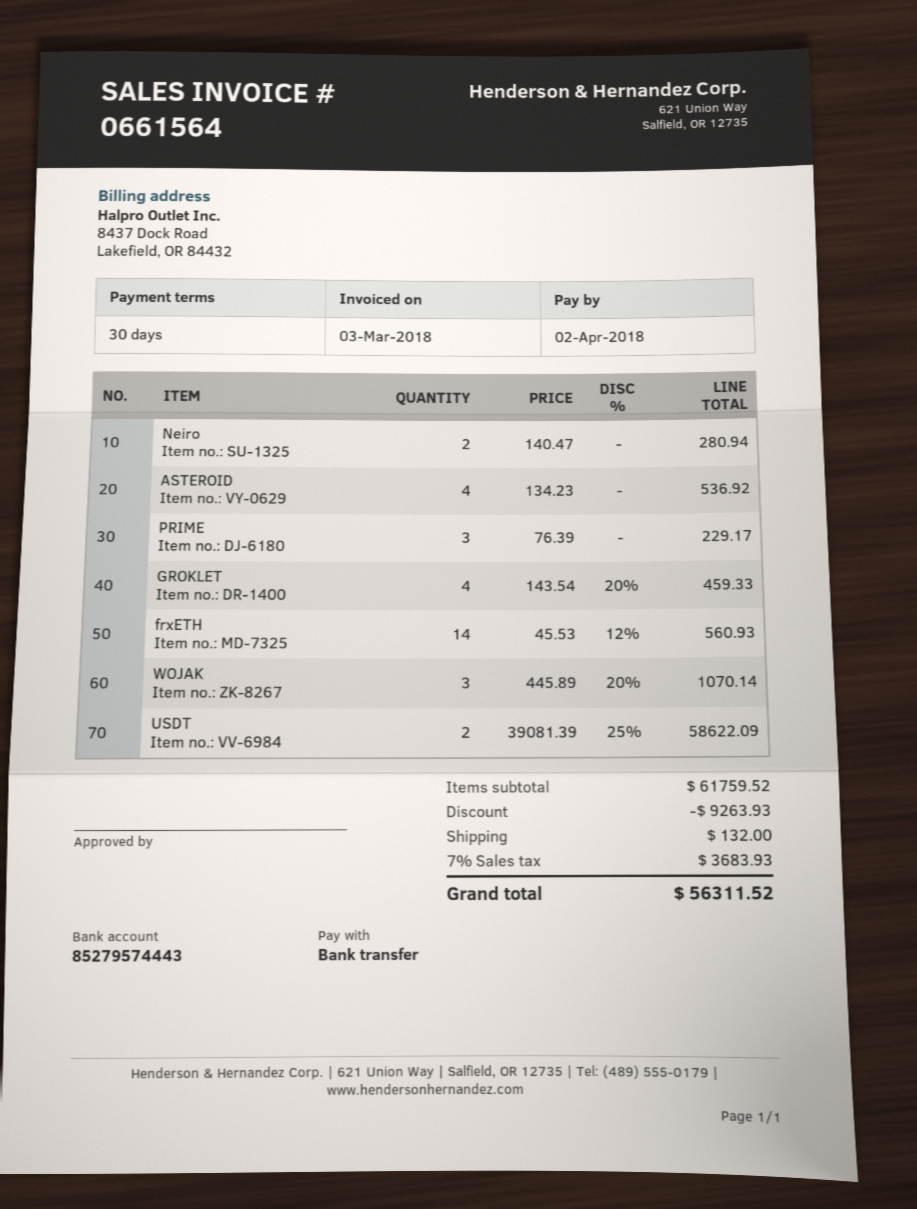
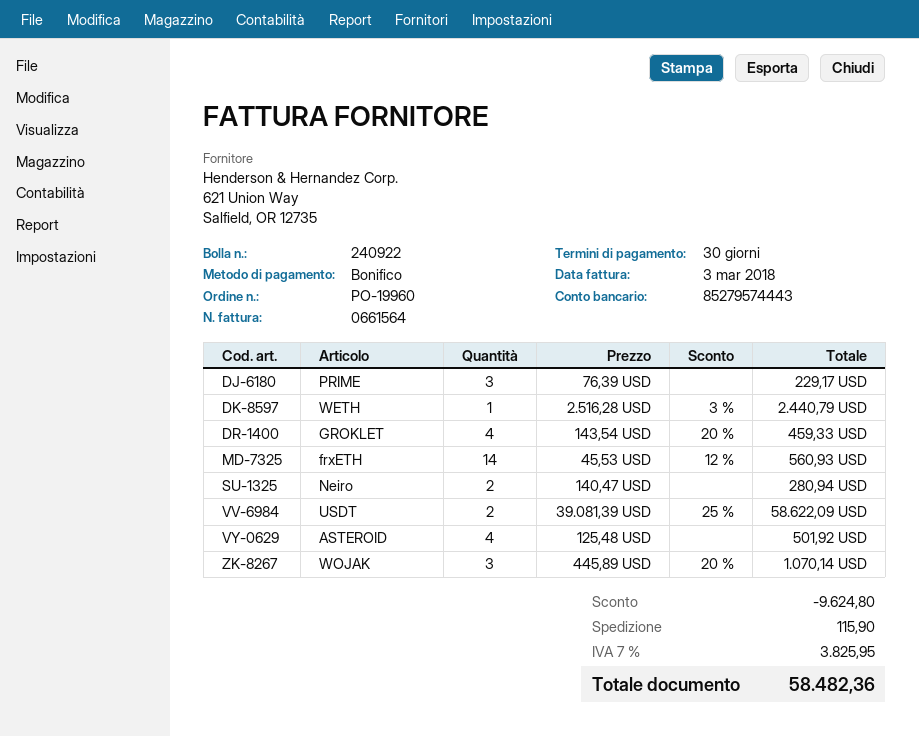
ASTEROID: 4 x 134.23 = 536.92 -> 4 x 125.48 = 501.92
WETH: none -> 1 x 2516.28 - 3% = 2440.79
discount: 9263.93 -> 9624.80
shipping: 132.00 -> 115.90
tax: 7% = 3683.93 -> 7% = 3825.95
total: 56311.52 -> 58482.36

